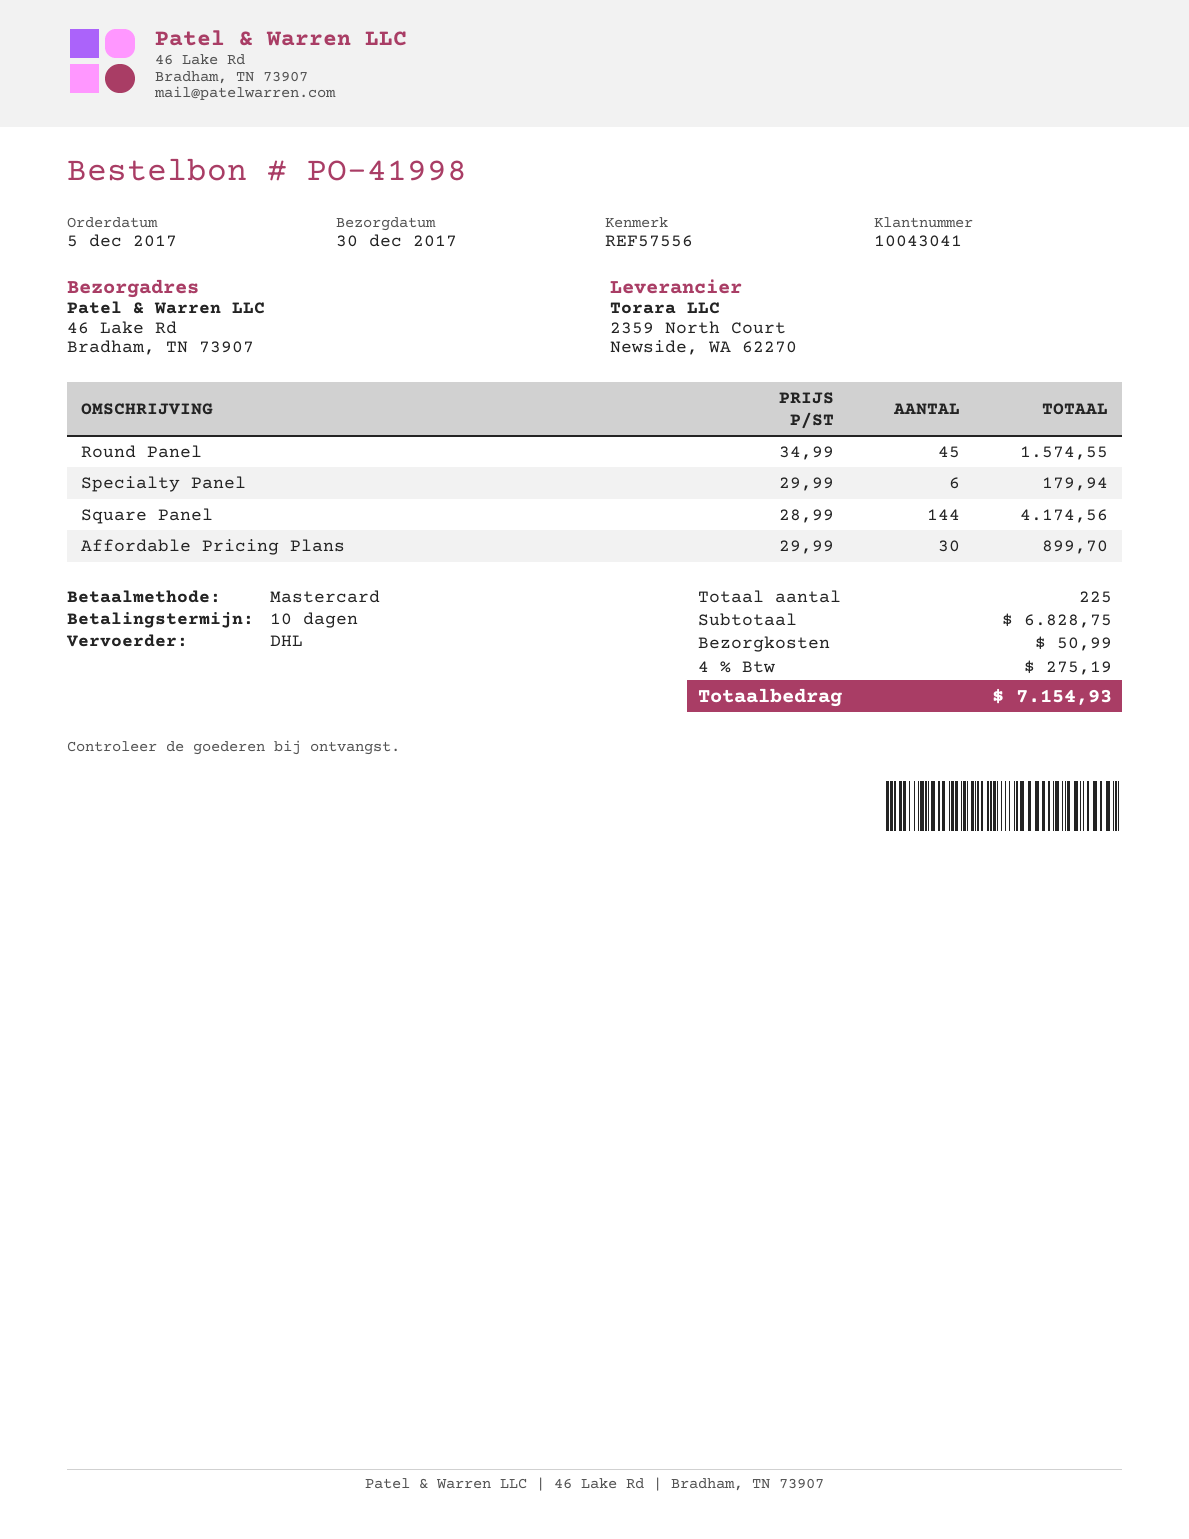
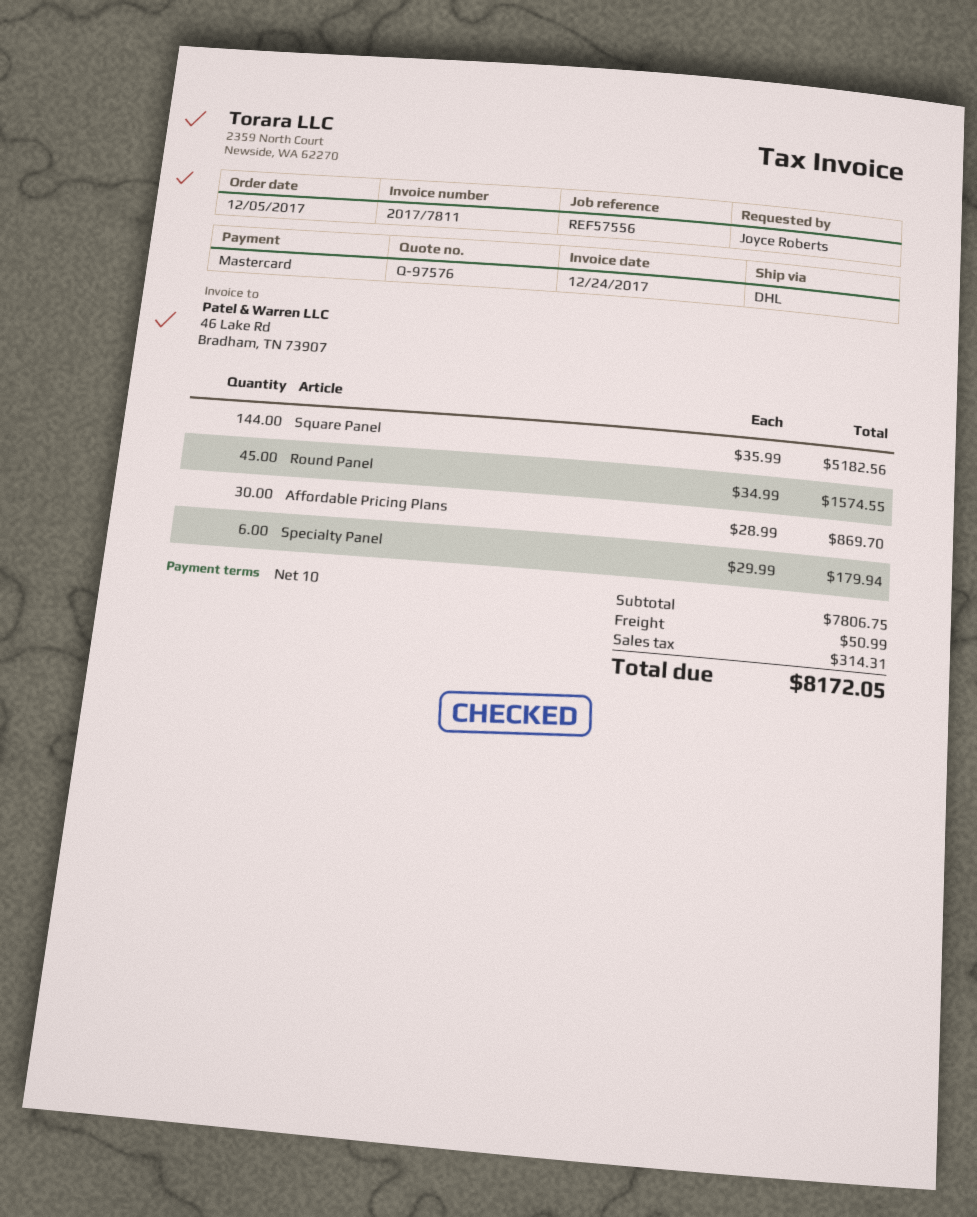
Square Panel: 144 x 28.99 = 4174.56 -> 144 x 35.99 = 5182.56
Affordable Pricing Plans: 30 x 29.99 = 899.70 -> 30 x 28.99 = 869.70
subtotal: 6828.75 -> 7806.75
tax: 275.19 -> 314.31
total: 7154.93 -> 8172.05

